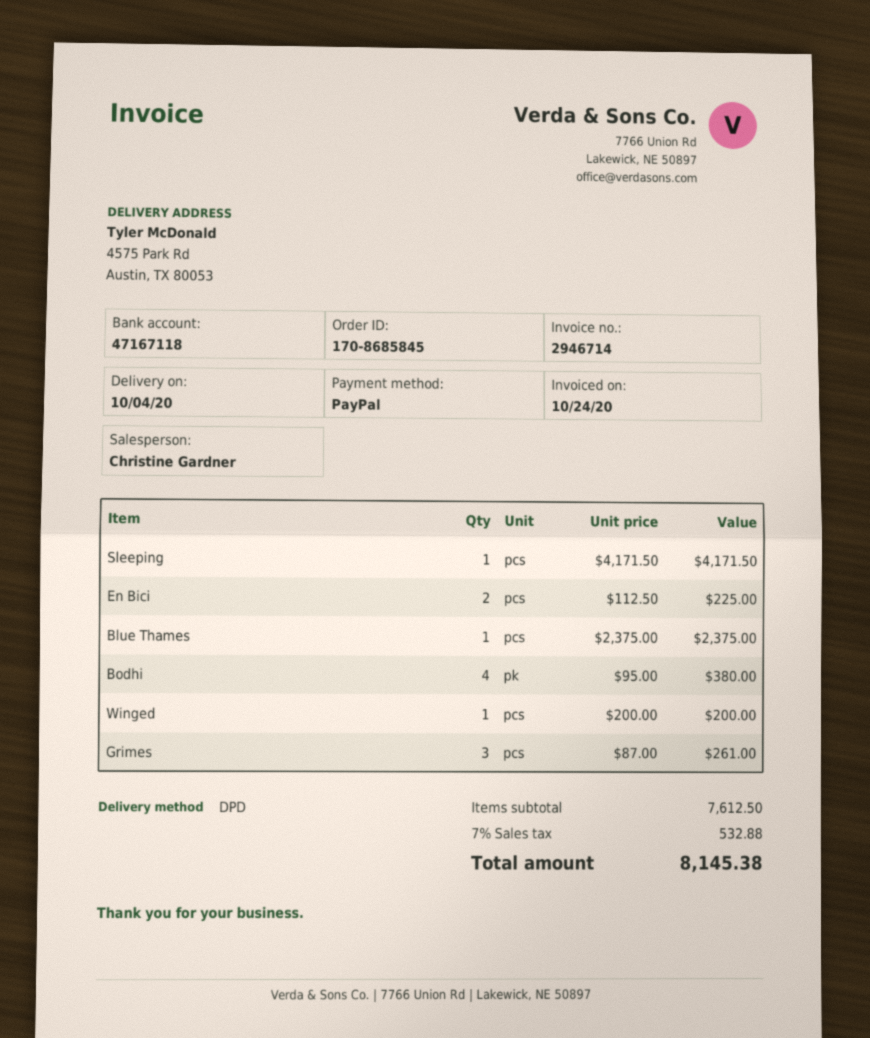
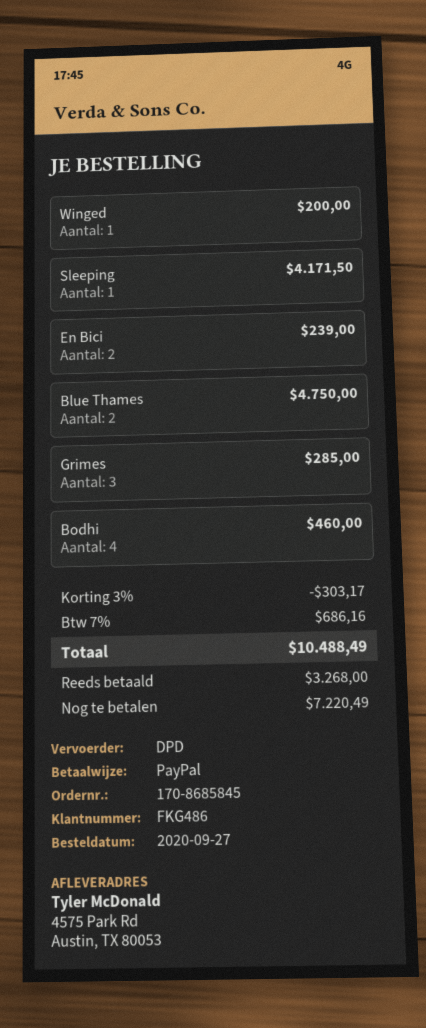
En Bici: 2 for 225.00 -> 2 for 239.00
Blue Thames: 1 for 2375.00 -> 2 for 4750.00
Bodhi: 4 for 380.00 -> 4 for 460.00
Grimes: 3 for 261.00 -> 3 for 285.00
discount: none -> 3% = 303.17
tax: 7% = 532.88 -> 7% = 686.16
total: 8145.38 -> 10488.49

